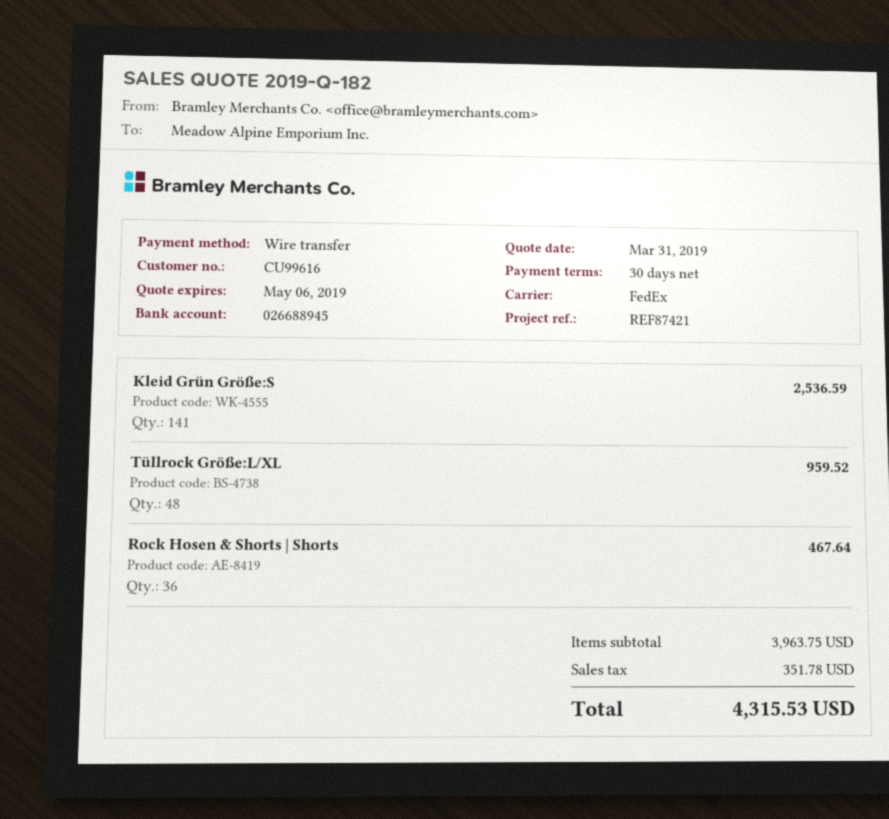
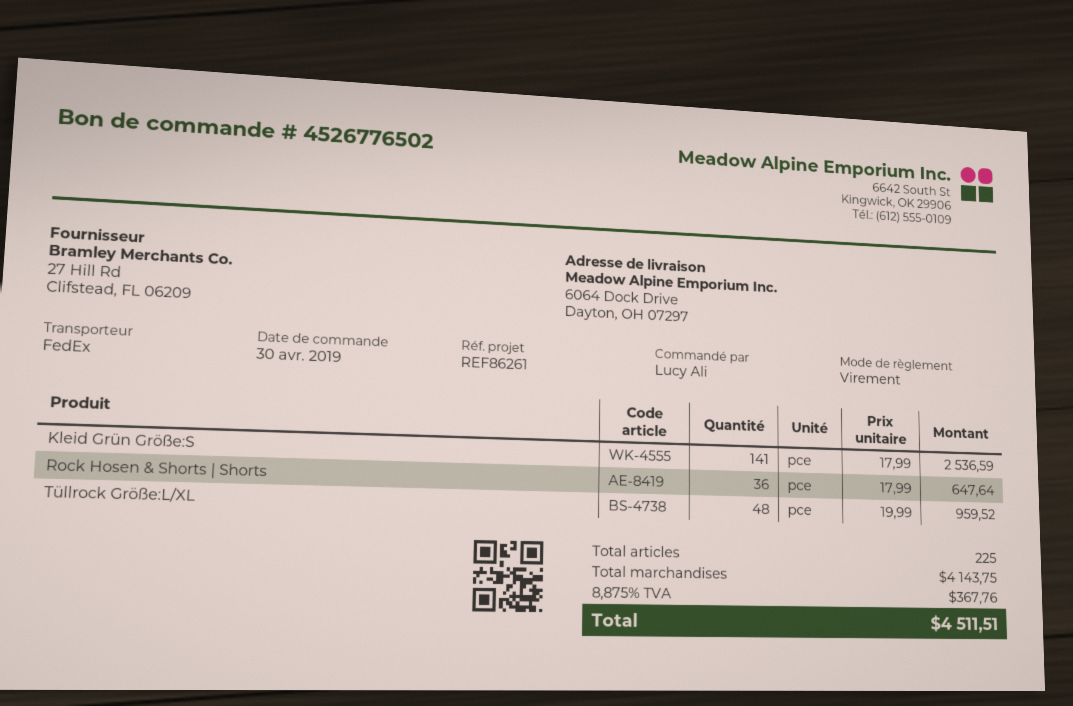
reference: REF87421 -> REF86261
Rock Hosen & Shorts | Shorts: 36 for 467.64 -> 36 for 647.64
subtotal: 3963.75 -> 4143.75
tax: 351.78 -> 367.76
total: 4315.53 -> 4511.51

